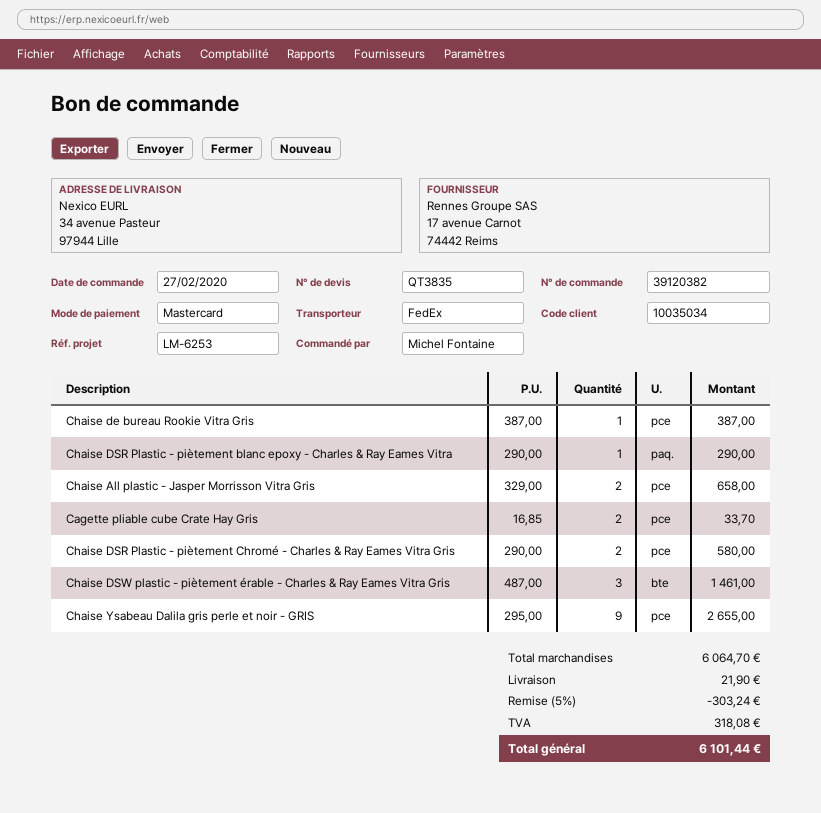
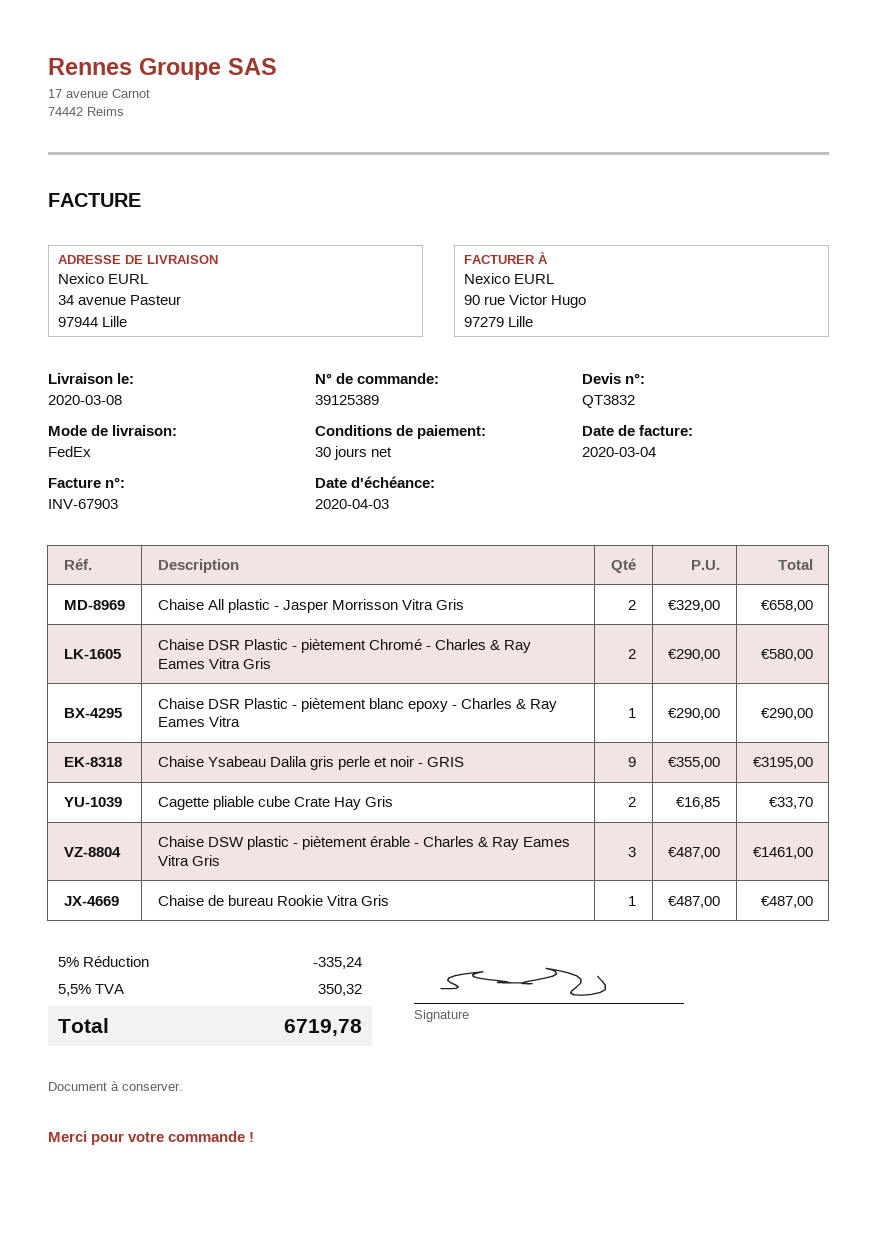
quote number: QT3835 -> QT3832
order number: 39120382 -> 39125389
Chaise de bureau Rookie Vitra Gris: 1 x 387.00 = 387.00 -> 1 x 487.00 = 487.00
Chaise Ysabeau Dalila gris perle et noir - GRIS: 9 x 295.00 = 2655.00 -> 9 x 355.00 = 3195.00
discount: 5% = 303.24 -> 5% = 335.24
shipping: 21.90 -> none
tax: 318.08 -> 350.32
total: 6101.44 -> 6719.78

